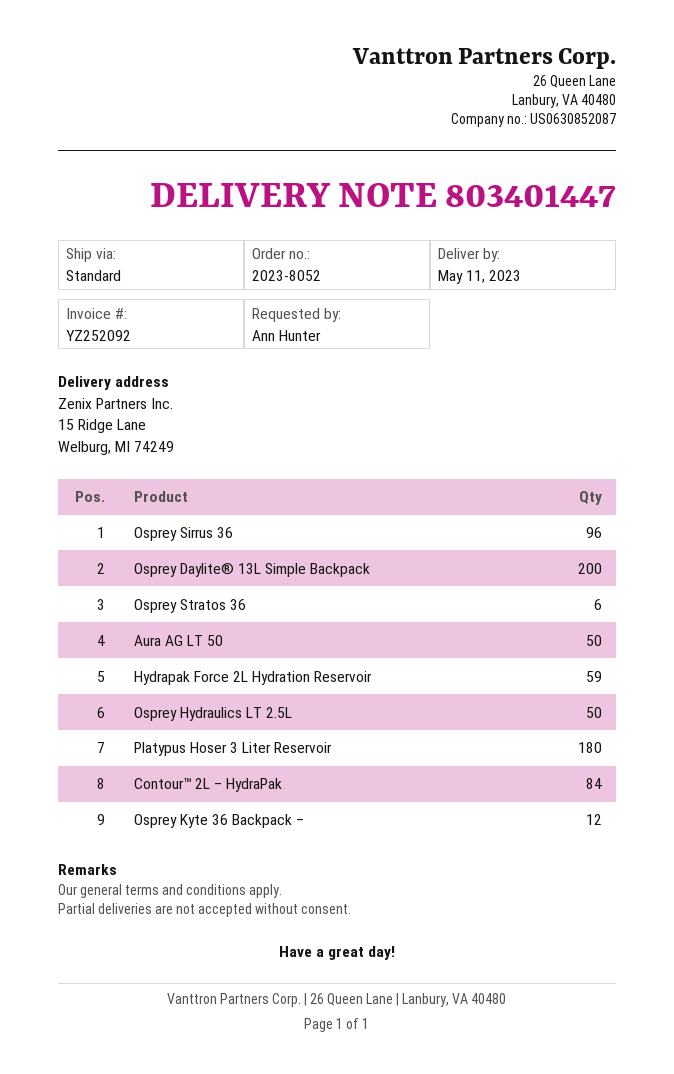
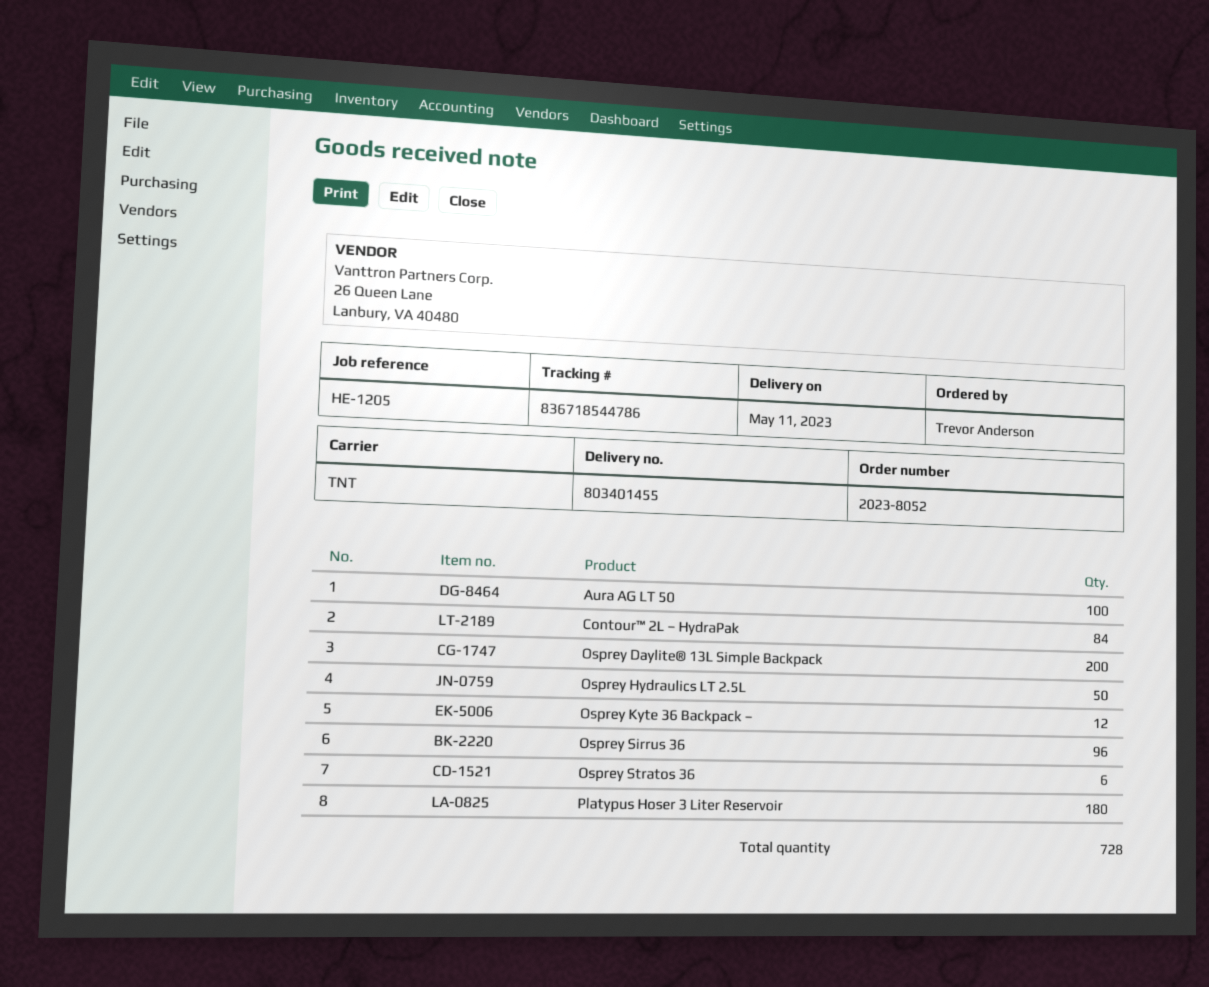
delivery note number: 803401447 -> 803401455
ordered by: Ann Hunter -> Trevor Anderson
shipping method: standard -> TNT
Aura AG LT 50: 50 -> 100
Hydrapak Force 2L Hydration Reservoir: 59 -> none

